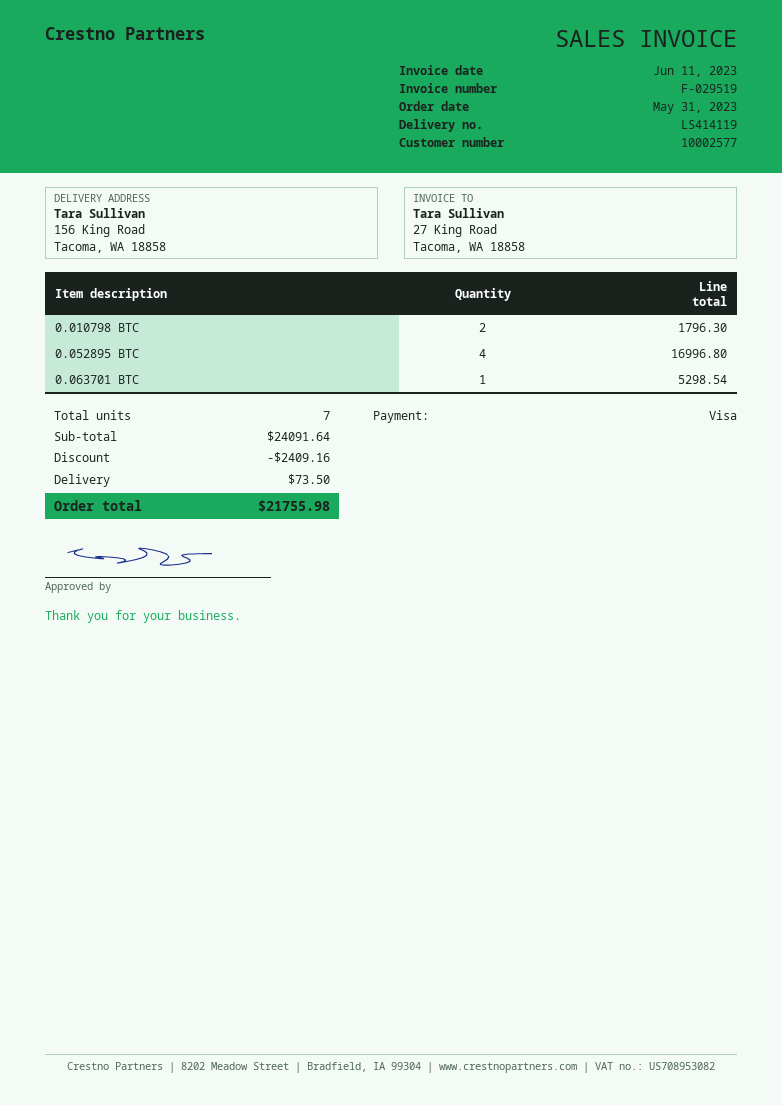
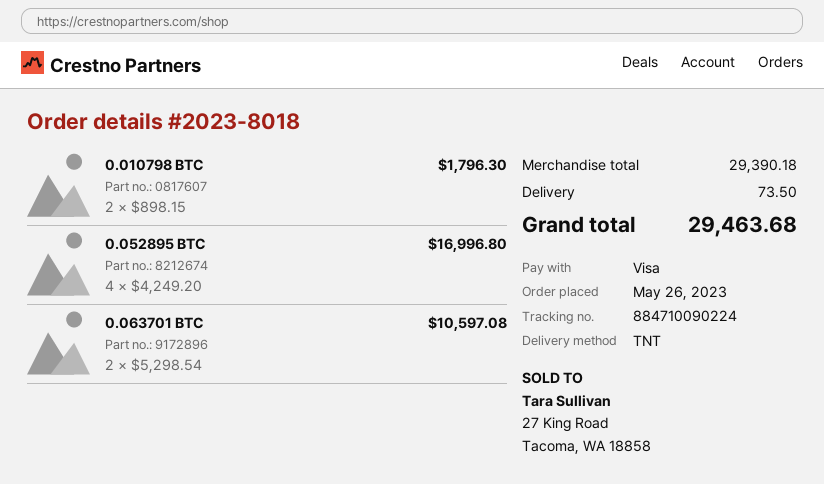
order date: 2023-05-31 -> 2023-05-26
0.063701 BTC: 1 for 5298.54 -> 2 for 10597.08
subtotal: 24091.64 -> 29390.18
discount: 2409.16 -> none
total: 21755.98 -> 29463.68

